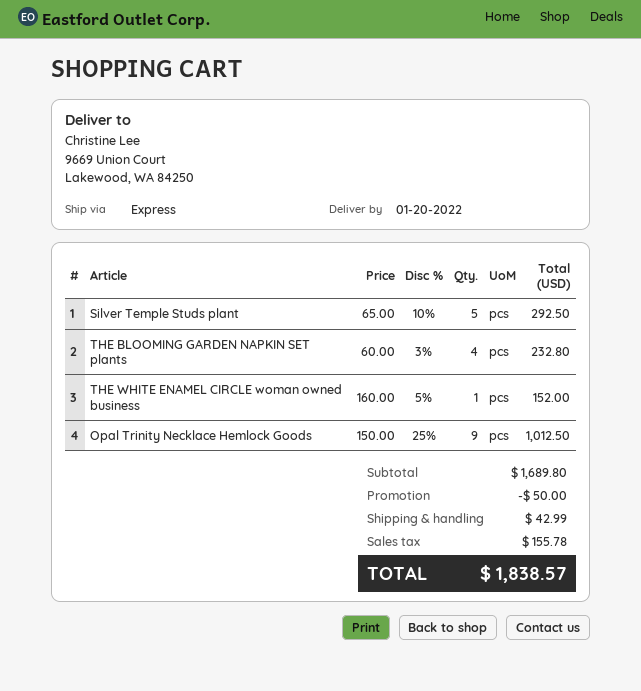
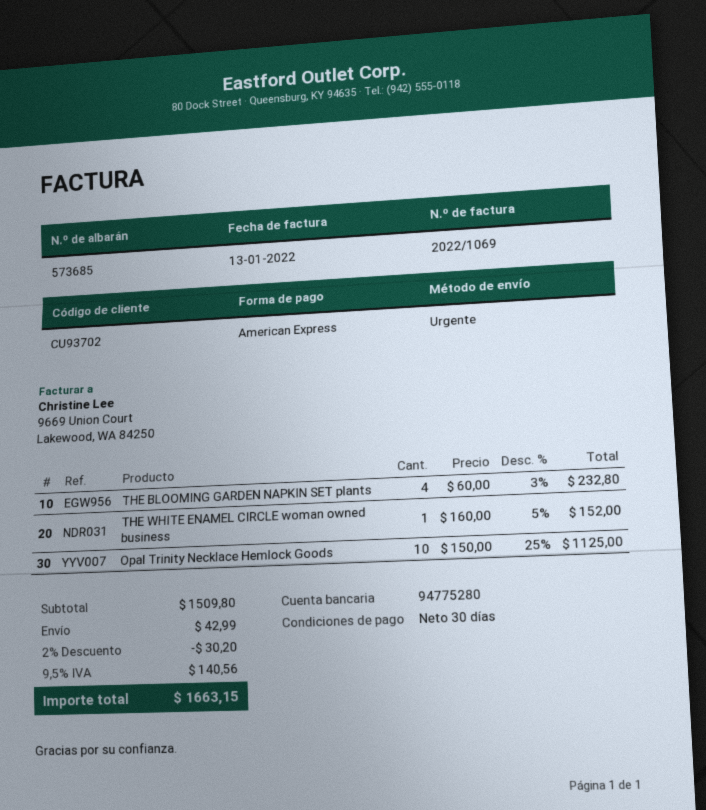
Silver Temple Studs plant: 5 x 65.00 - 10% = 292.50 -> none
Opal Trinity Necklace Hemlock Goods: 9 x 150.00 - 25% = 1012.50 -> 10 x 150.00 - 25% = 1125.00
subtotal: 1689.80 -> 1509.80
discount: 50.00 -> 30.20
tax: 155.78 -> 140.56
total: 1838.57 -> 1663.15

